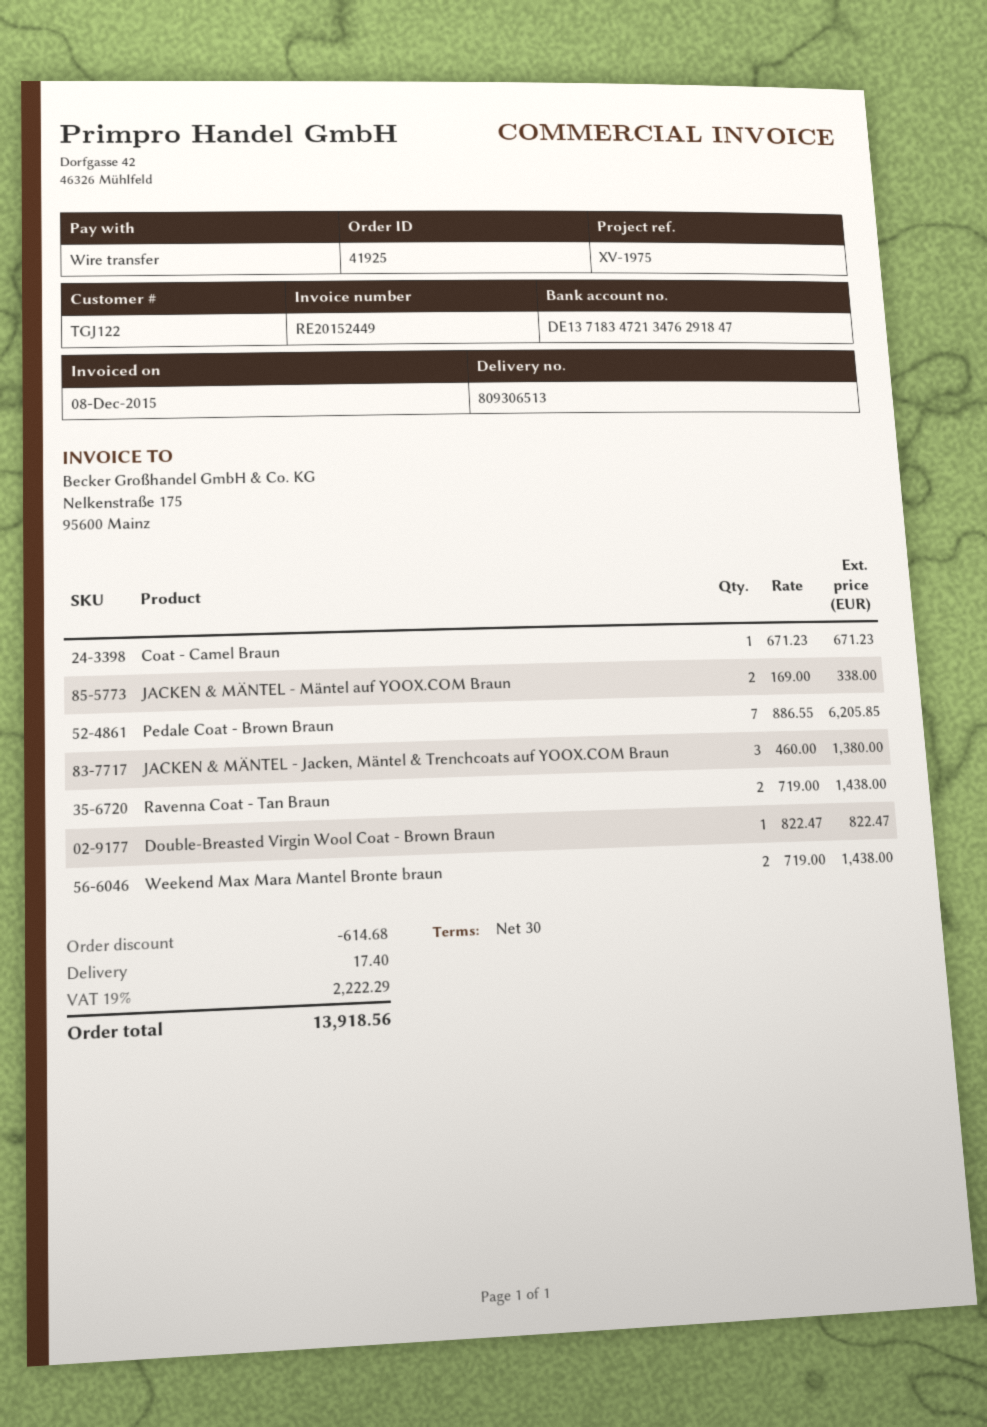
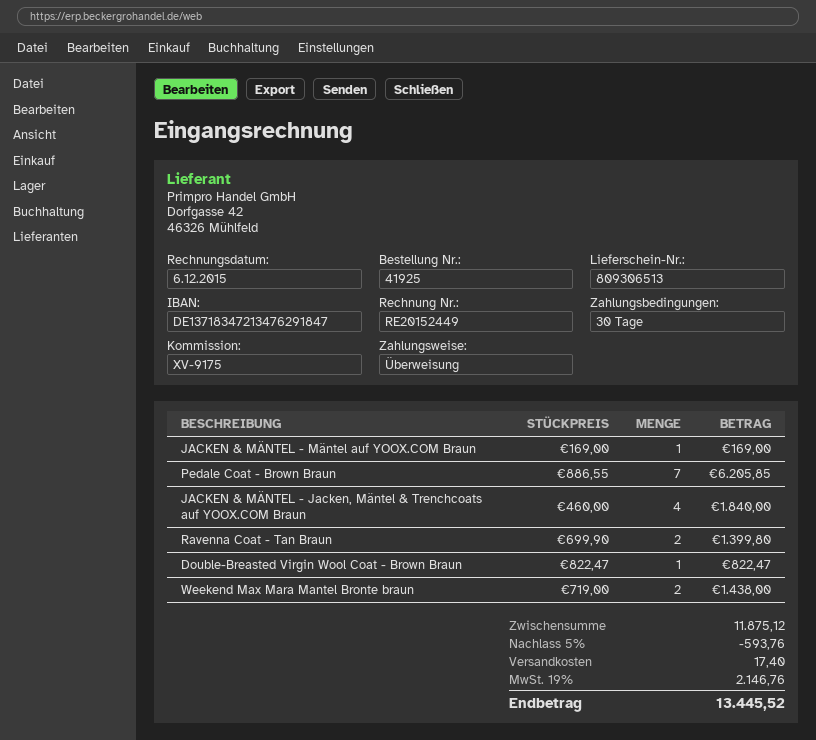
invoice date: 2015-12-08 -> 2015-12-06
reference: XV-1975 -> XV-9175
Coat - Camel Braun: 1 x 671.23 = 671.23 -> none
JACKEN & MÄNTEL - Mäntel auf YOOX.COM Braun: 2 x 169.00 = 338.00 -> 1 x 169.00 = 169.00
JACKEN & MÄNTEL - Jacken, Mäntel & Trenchcoats auf YOOX.COM Braun: 3 x 460.00 = 1380.00 -> 4 x 460.00 = 1840.00
Ravenna Coat - Tan Braun: 2 x 719.00 = 1438.00 -> 2 x 699.90 = 1399.80
discount: 614.68 -> 593.76
tax: 19% = 2222.29 -> 19% = 2146.76
total: 13918.56 -> 13445.52

